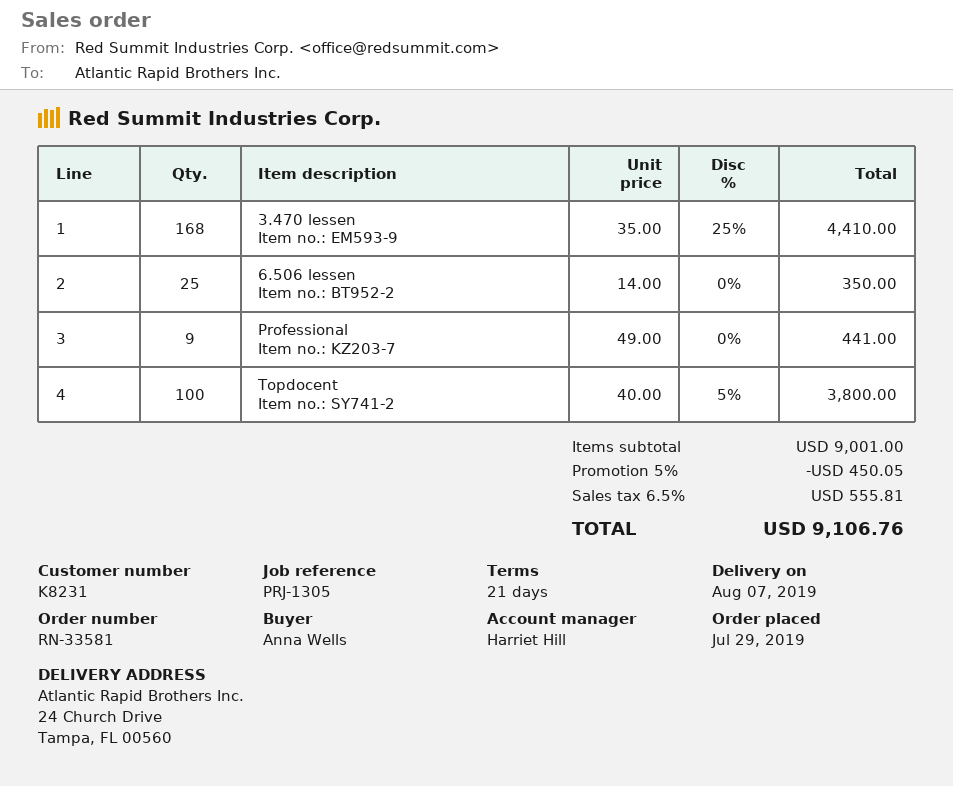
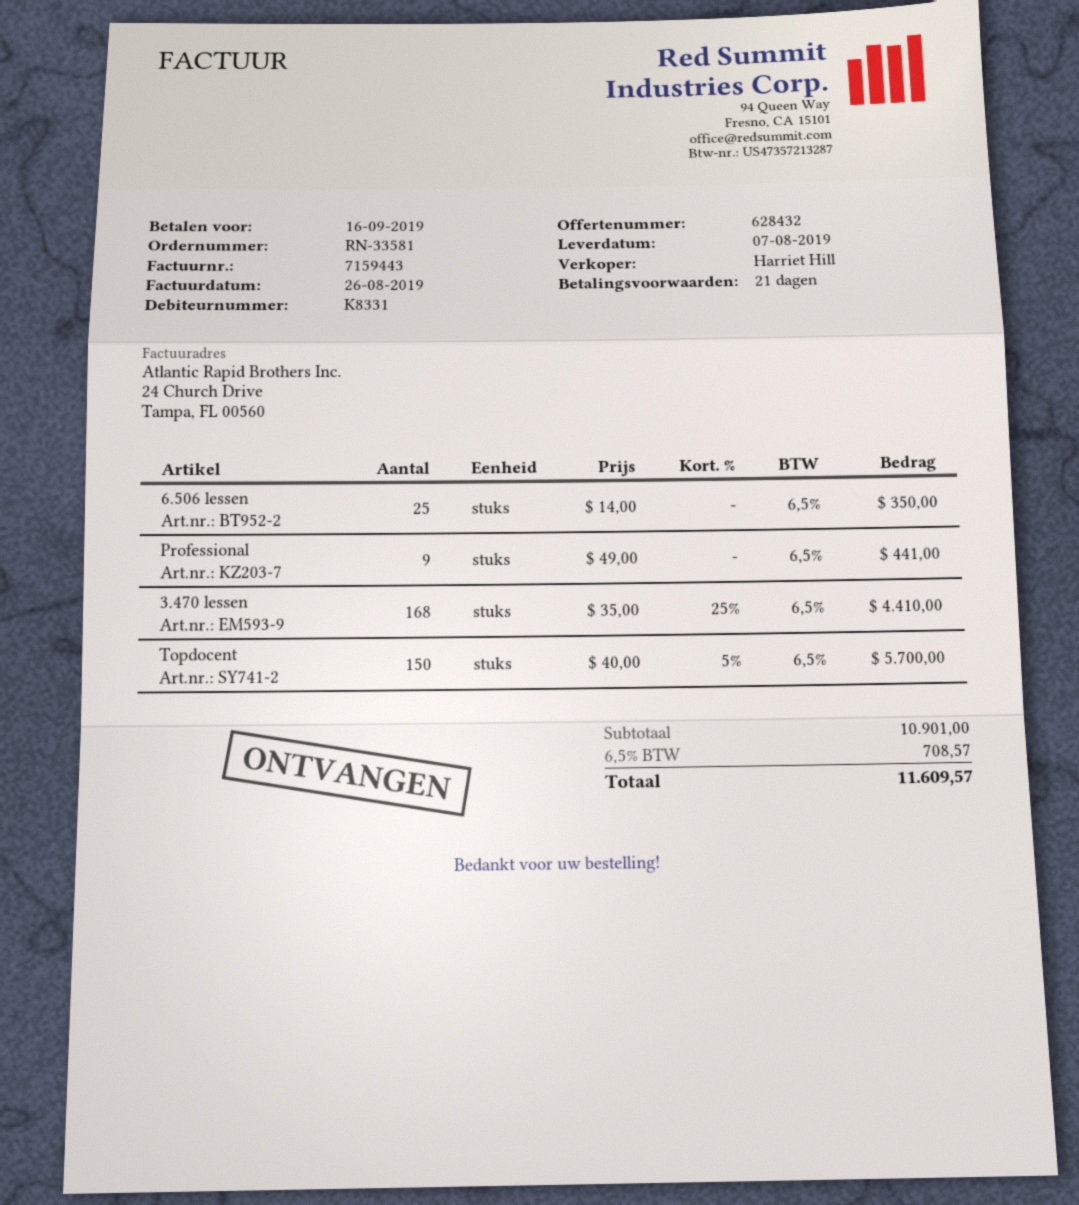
customer number: K8231 -> K8331
Topdocent: 100 x 40.00 - 5% = 3800.00 -> 150 x 40.00 - 5% = 5700.00
subtotal: 9001.00 -> 10901.00
discount: 5% = 450.05 -> none
tax: 6.5% = 555.81 -> 6.5% = 708.57
total: 9106.76 -> 11609.57

